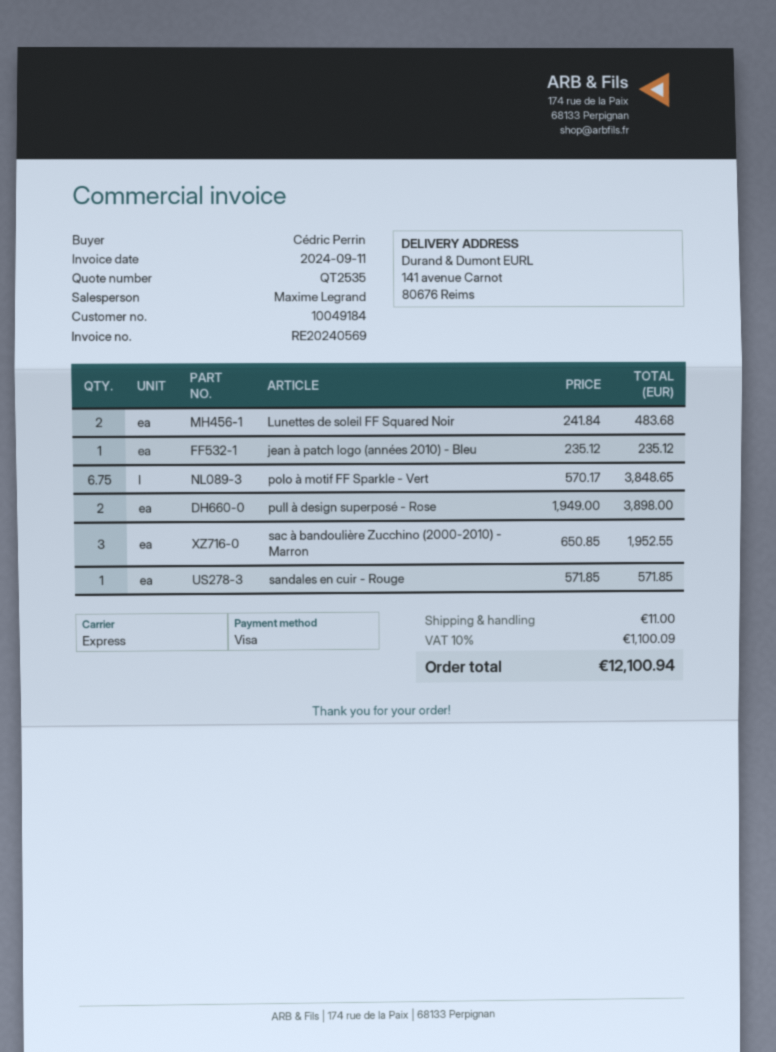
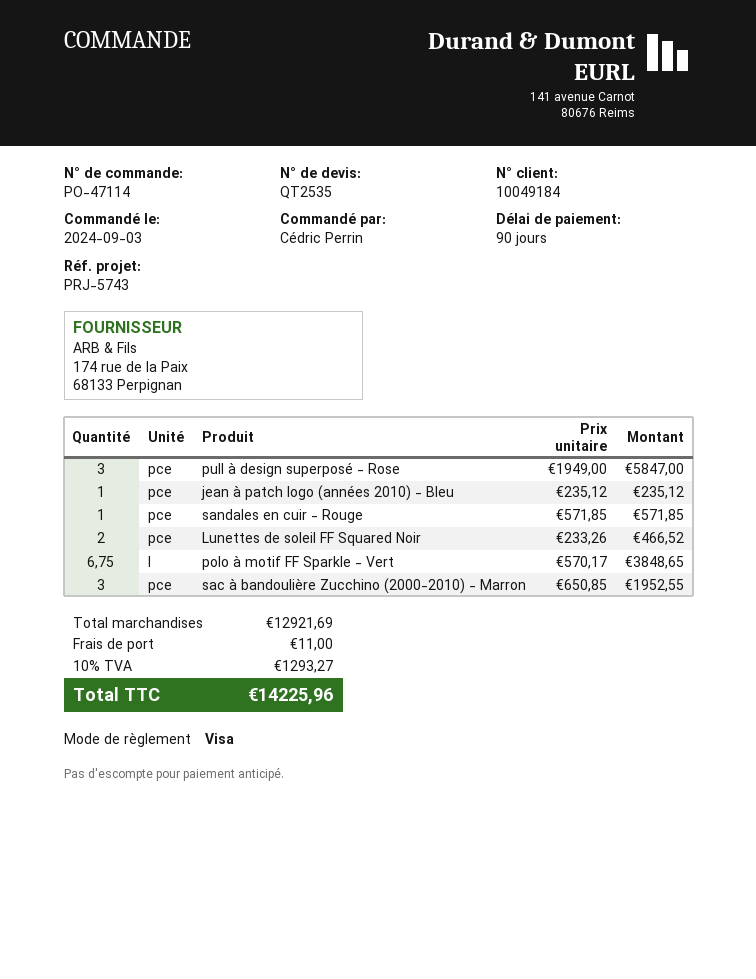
Lunettes de soleil FF Squared Noir: 2 x 241.84 = 483.68 -> 2 x 233.26 = 466.52
pull à design superposé - Rose: 2 x 1949.00 = 3898.00 -> 3 x 1949.00 = 5847.00
tax: 10% = 1100.09 -> 10% = 1293.27
total: 12100.94 -> 14225.96

